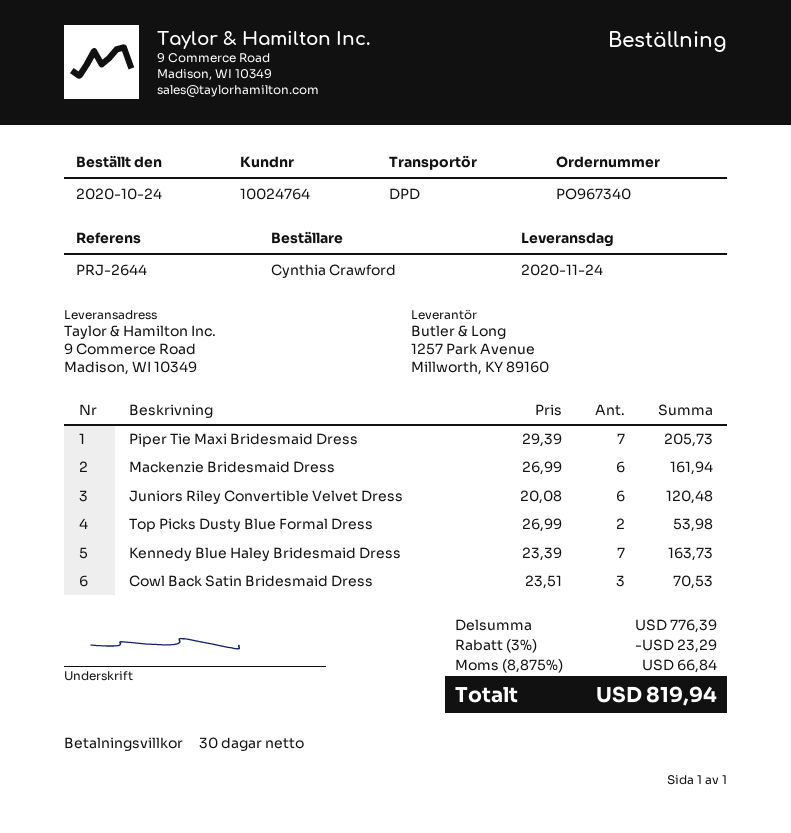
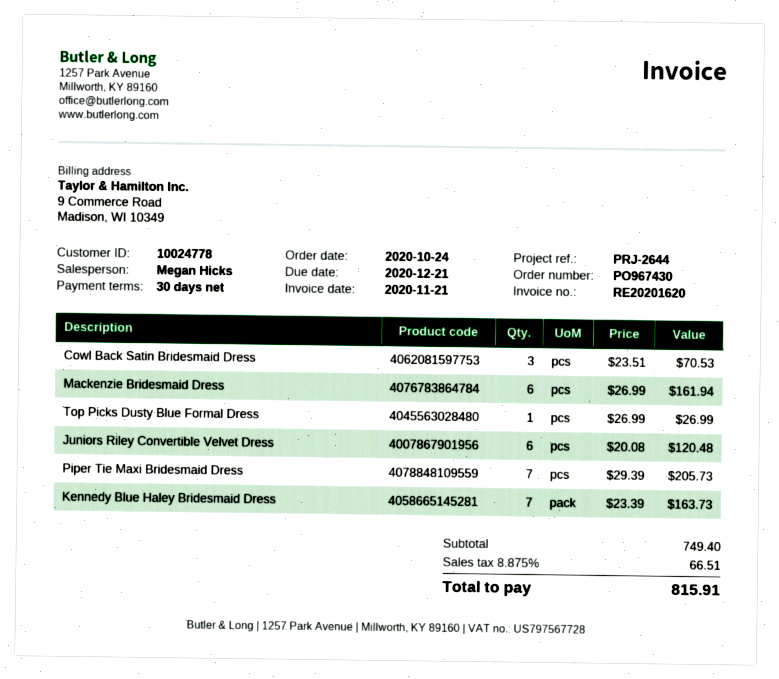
order number: PO967340 -> PO967430
customer number: 10024764 -> 10024778
Top Picks Dusty Blue Formal Dress: 2 x 26.99 = 53.98 -> 1 x 26.99 = 26.99
subtotal: 776.39 -> 749.40
discount: 3% = 23.29 -> none
tax: 8.875% = 66.84 -> 8.875% = 66.51
total: 819.94 -> 815.91

